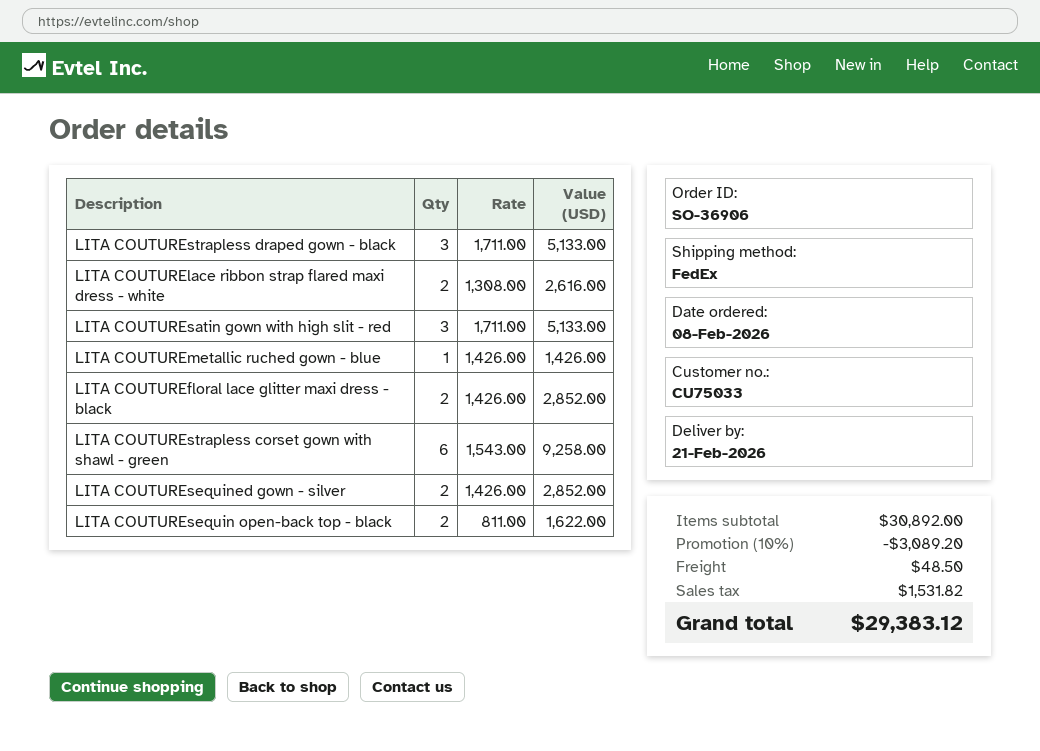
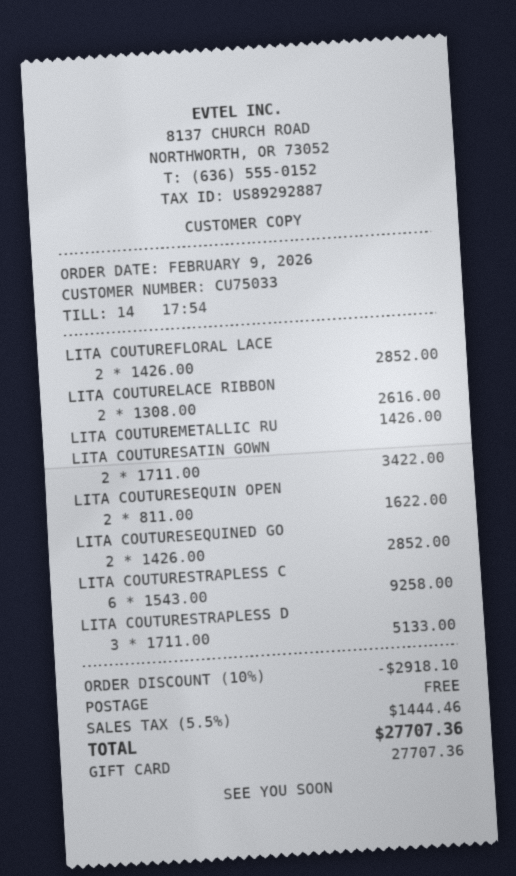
order date: 2026-02-08 -> 2026-02-09
LITA COUTUREsatin gown with high slit - red: 3 x 1711.00 = 5133.00 -> 2 x 1711.00 = 3422.00
discount: 10% = 3089.20 -> 10% = 2918.10
shipping: 48.50 -> 0.00
tax: 1531.82 -> 1444.46
total: 29383.12 -> 27707.36

